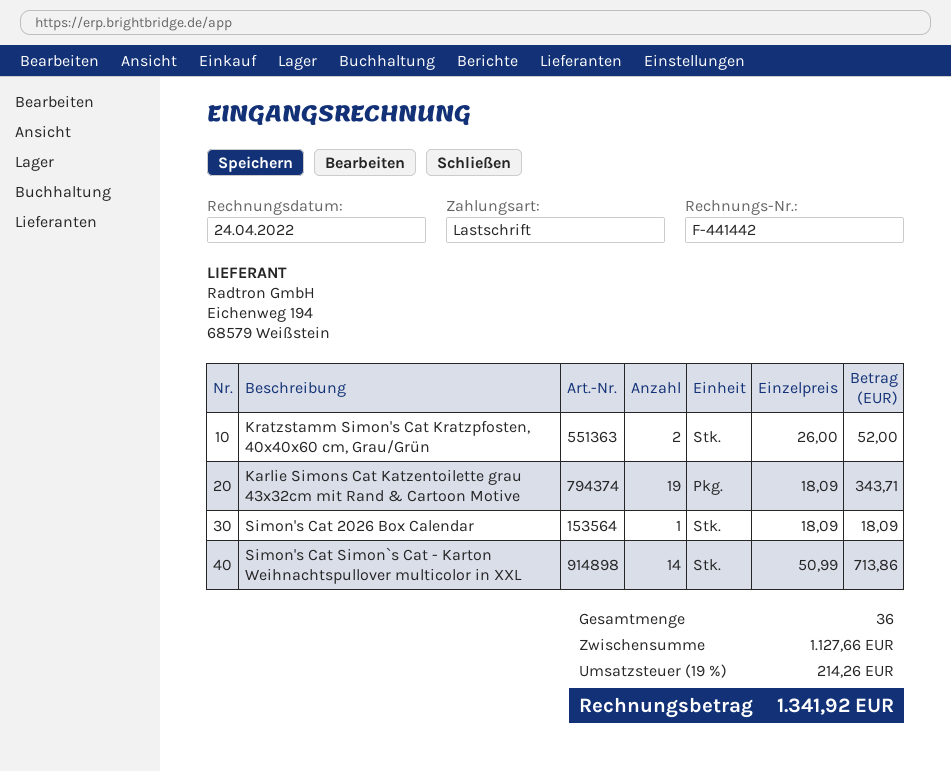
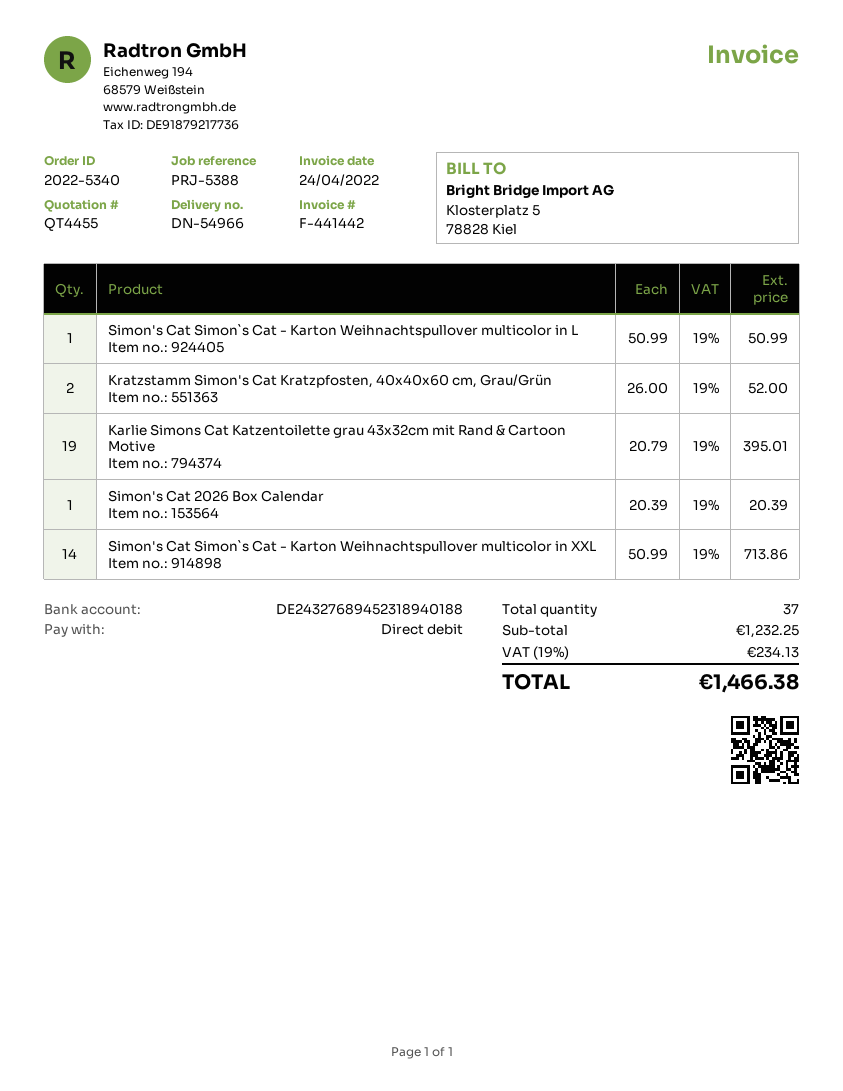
Karlie Simons Cat Katzentoilette grau 43x32cm mit Rand & Cartoon Motive: 19 x 18.09 = 343.71 -> 19 x 20.79 = 395.01
Simon's Cat 2026 Box Calendar: 1 x 18.09 = 18.09 -> 1 x 20.39 = 20.39
Simon's Cat Simon`s Cat - Karton Weihnachtspullover multicolor in L: none -> 1 x 50.99 = 50.99
total quantity: 36 -> 37
subtotal: 1127.66 -> 1232.25
tax: 19% = 214.26 -> 19% = 234.13
total: 1341.92 -> 1466.38

